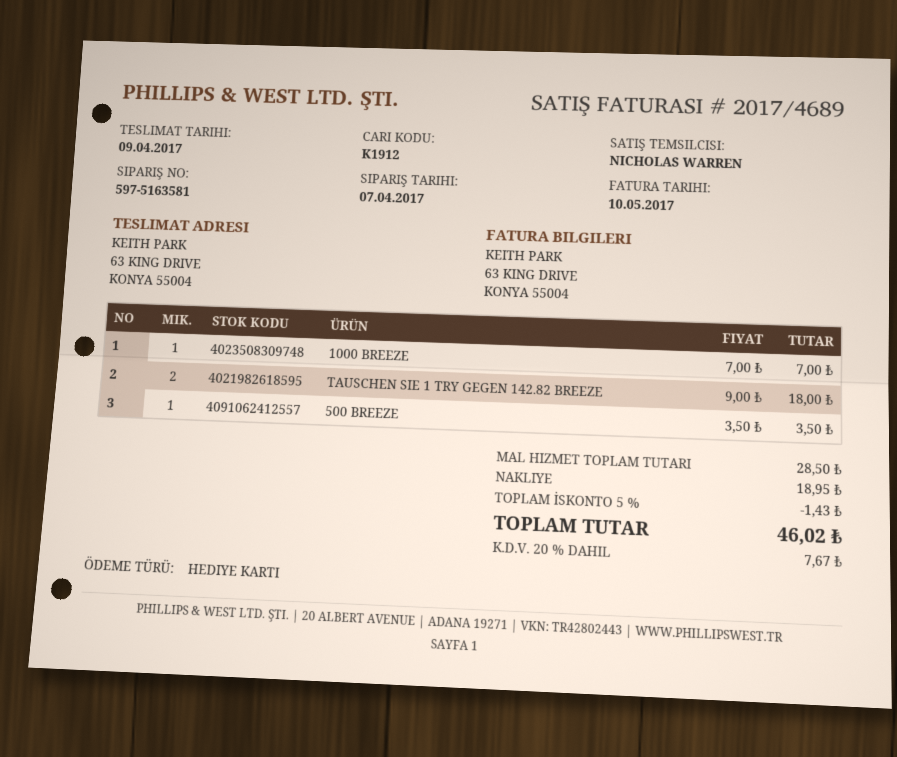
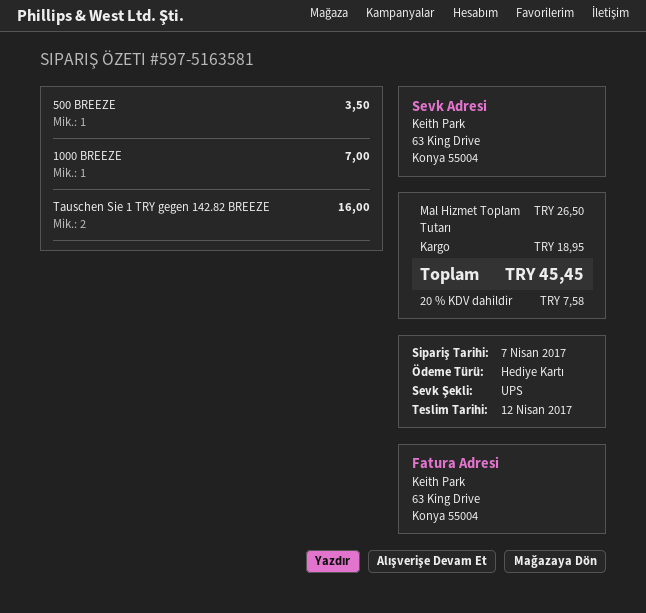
delivery date: 2017-04-09 -> 2017-04-12
TAUSCHEN SIE 1 TRY GEGEN 142.82 BREEZE: 2 for 18.00 -> 2 for 16.00
subtotal: 28.50 -> 26.50
discount: 5% = 1.43 -> none
tax: 20% = 7.67 -> 20% = 7.58
total: 46.02 -> 45.45

